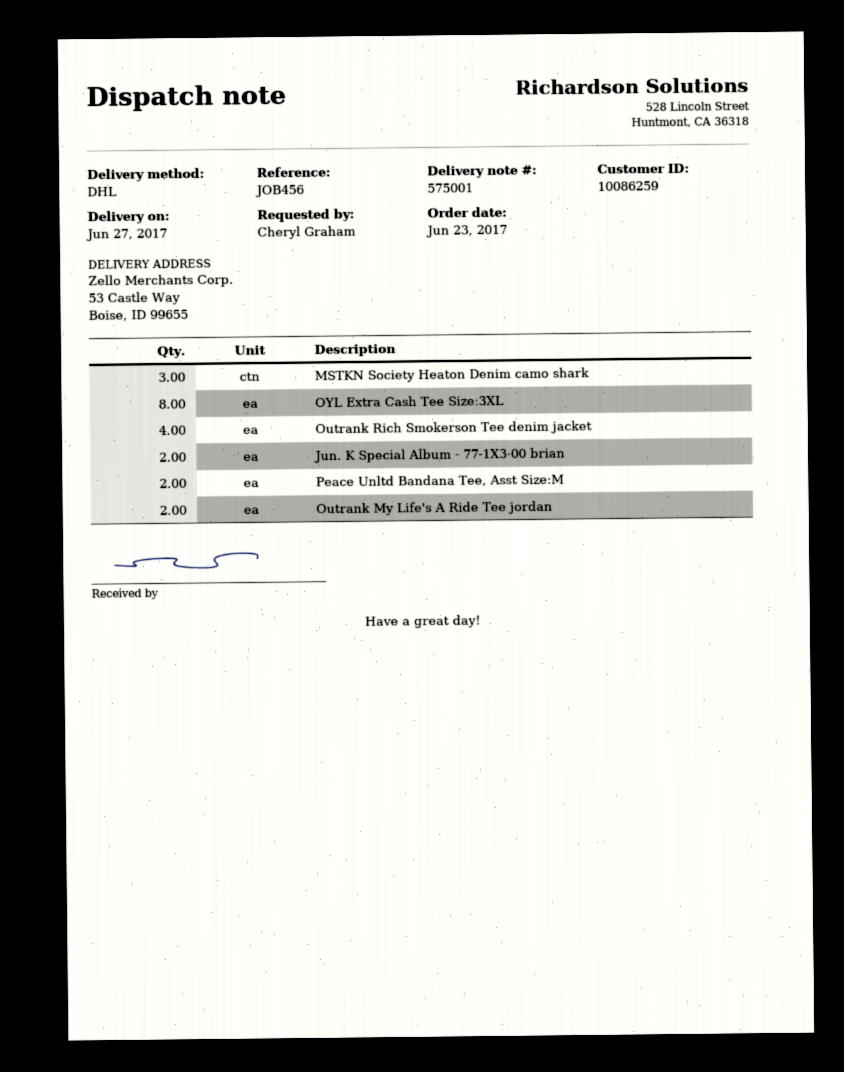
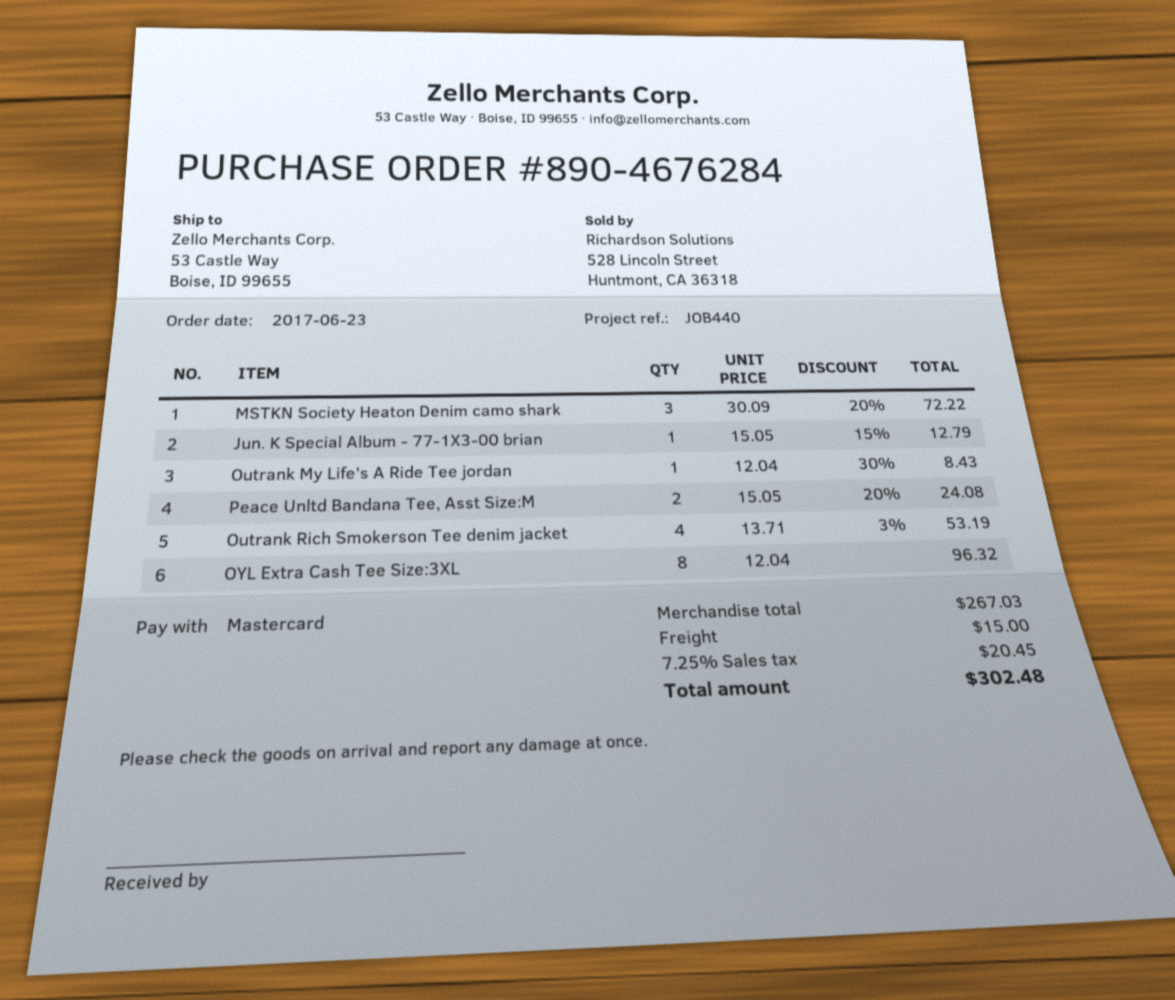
reference: JOB456 -> JOB440
Jun. K Special Album - 77-1X3-00 brian: 2 -> 1
Outrank My Life's A Ride Tee jordan: 2 -> 1

